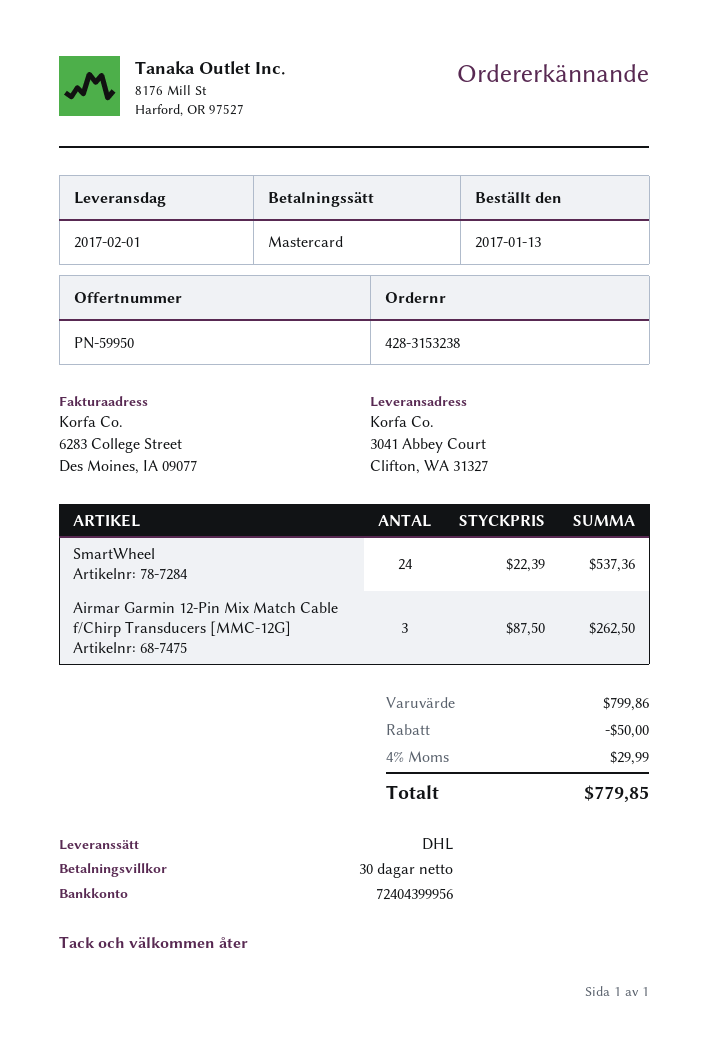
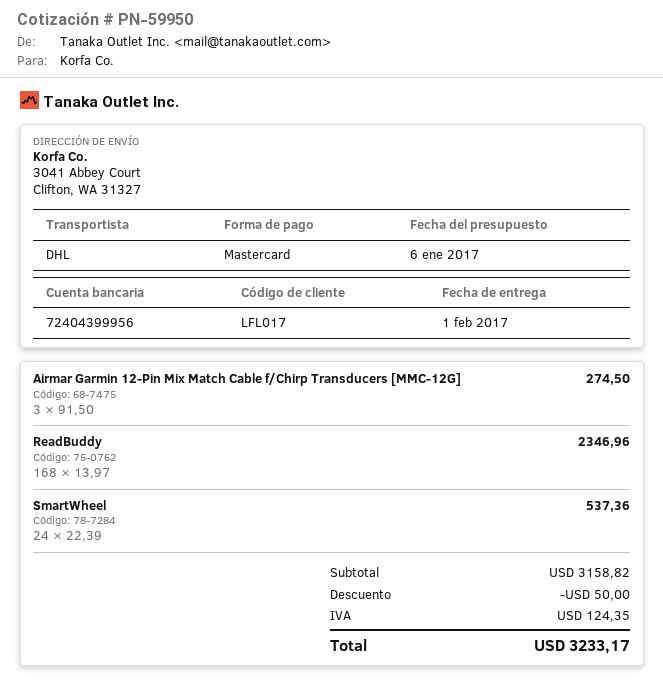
Airmar Garmin 12-Pin Mix Match Cable f/Chirp Transducers [MMC-12G]: 3 x 87.50 = 262.50 -> 3 x 91.50 = 274.50
ReadBuddy: none -> 168 x 13.97 = 2346.96
subtotal: 799.86 -> 3158.82
tax: 29.99 -> 124.35
total: 779.85 -> 3233.17

